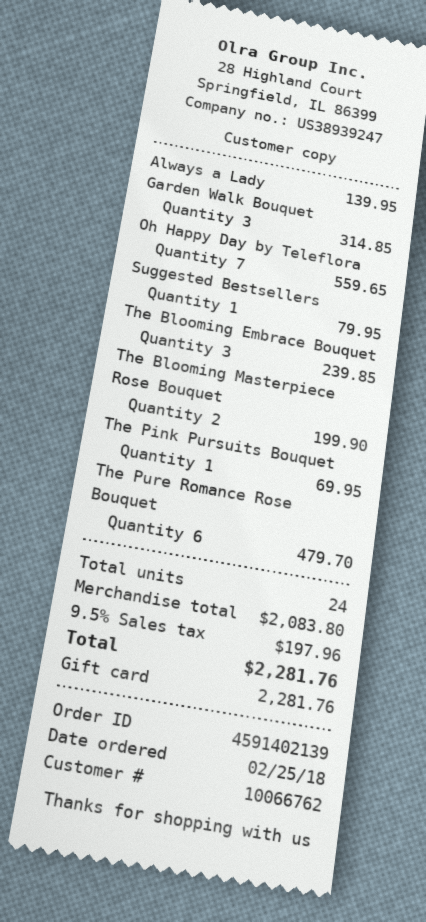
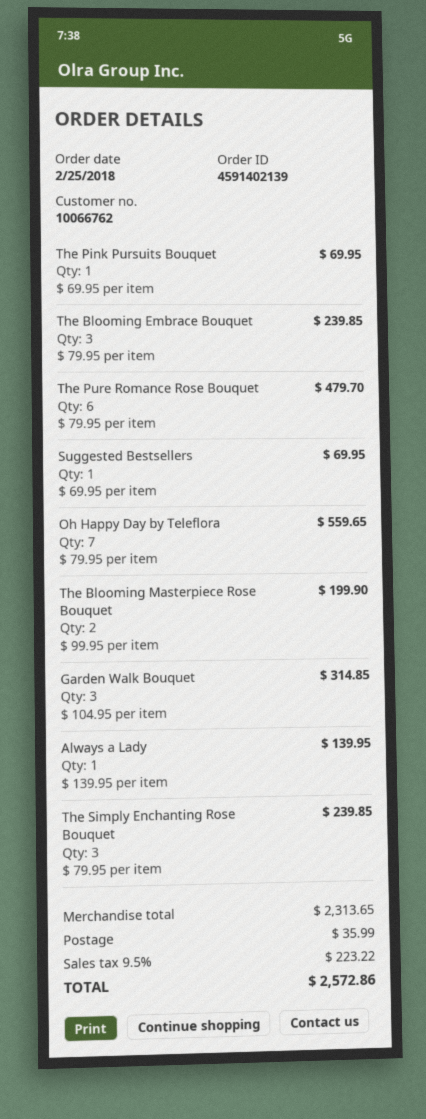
Suggested Bestsellers: 1 for 79.95 -> 1 for 69.95
The Simply Enchanting Rose Bouquet: none -> 3 for 239.85
subtotal: 2083.80 -> 2313.65
shipping: none -> 35.99
tax: 9.5% = 197.96 -> 9.5% = 223.22
total: 2281.76 -> 2572.86

